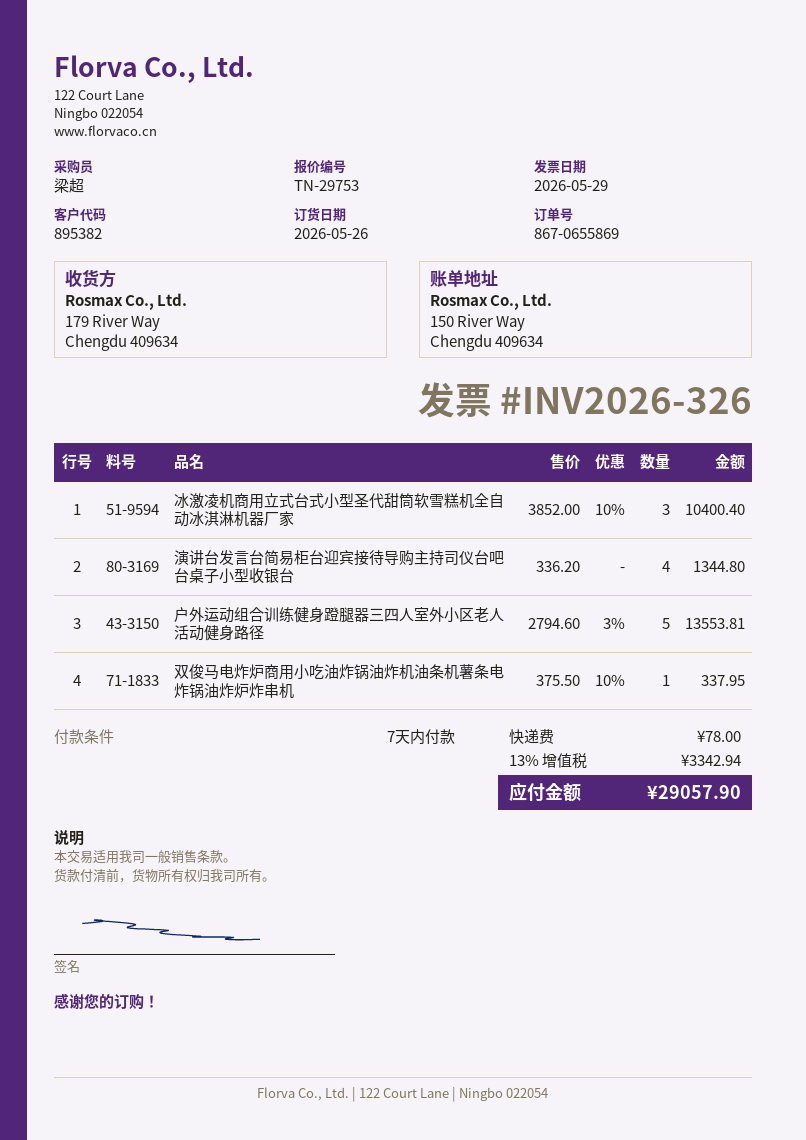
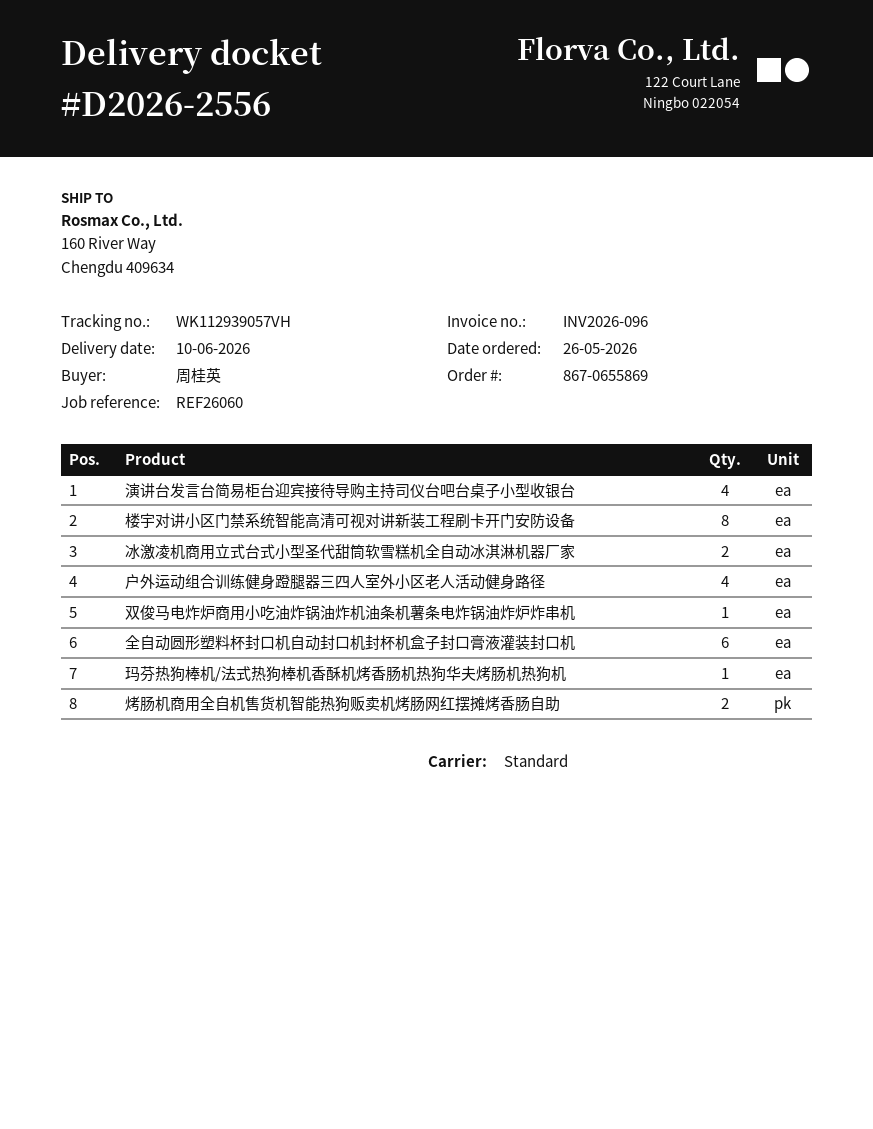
invoice number: INV2026-326 -> INV2026-096
ordered by: 梁超 -> 周桂英
ship to: 179 River Way, Chengdu 409634 -> 160 River Way, Chengdu 409634
冰激凌机商用立式台式小型圣代甜筒软雪糕机全自动冰淇淋机器厂家: 3 -> 2
户外运动组合训练健身蹬腿器三四人室外小区老人活动健身路径: 5 -> 4
楼宇对讲小区门禁系统智能高清可视对讲新装工程刷卡开门安防设备: none -> 8
全自动圆形塑料杯封口机自动封口机封杯机盒子封口膏液灌装封口机: none -> 6
玛芬热狗棒机/法式热狗棒机香酥机烤香肠机热狗华夫烤肠机热狗机: none -> 1
烤肠机商用全自机售货机智能热狗贩卖机烤肠网红摆摊烤香肠自助: none -> 2

